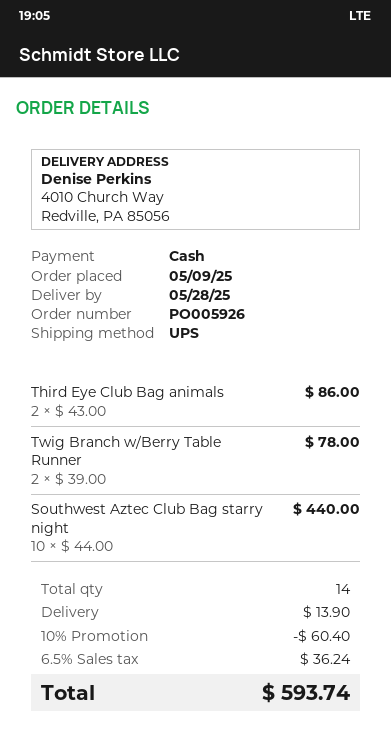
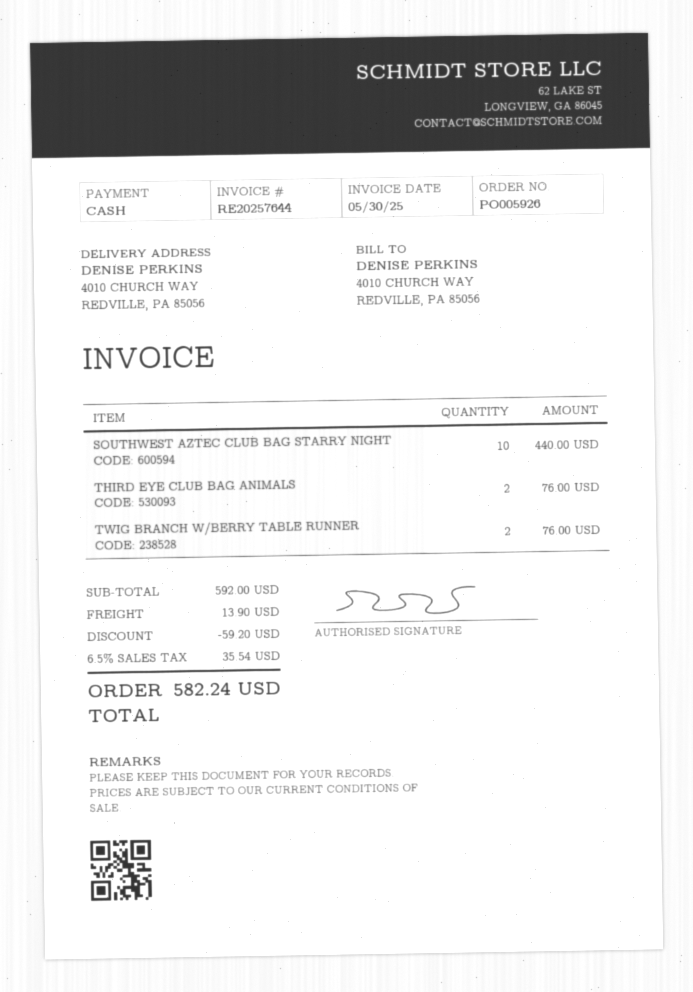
Third Eye Club Bag animals: 2 for 86.00 -> 2 for 76.00
Twig Branch w/Berry Table Runner: 2 for 78.00 -> 2 for 76.00
discount: 60.40 -> 59.20
tax: 6.5% = 36.24 -> 6.5% = 35.54
total: 593.74 -> 582.24

